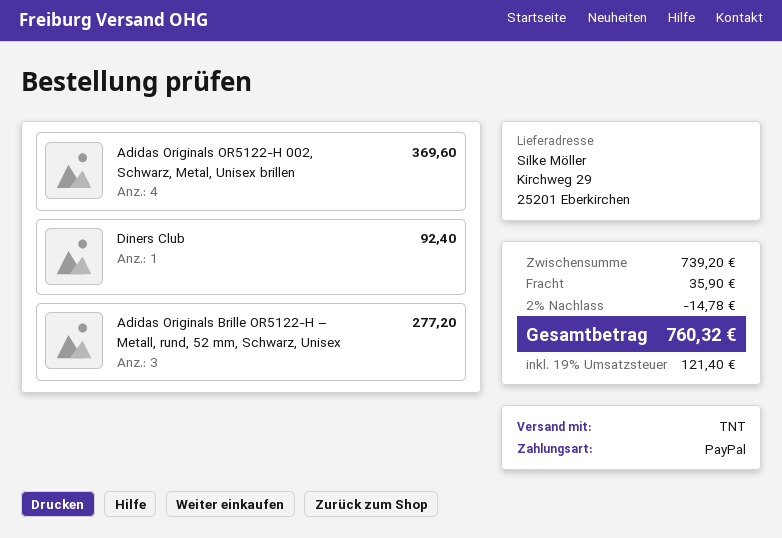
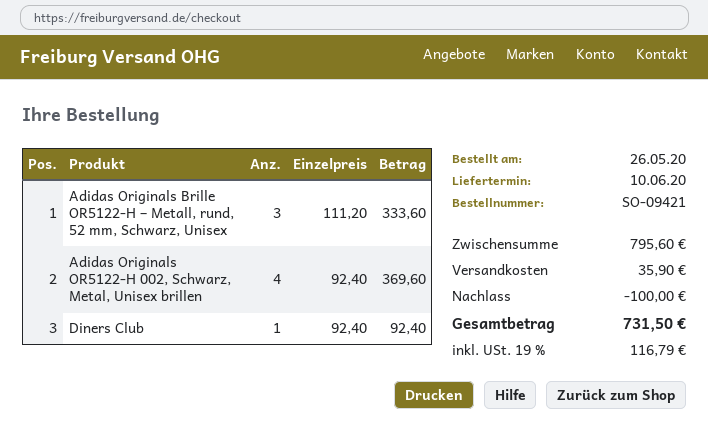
Adidas Originals Brille OR5122-H – Metall, rund, 52 mm, Schwarz, Unisex: 3 for 277.20 -> 3 for 333.60
subtotal: 739.20 -> 795.60
discount: 14.78 -> 100.00
tax: 19% = 121.40 -> 19% = 116.79
total: 760.32 -> 731.50

